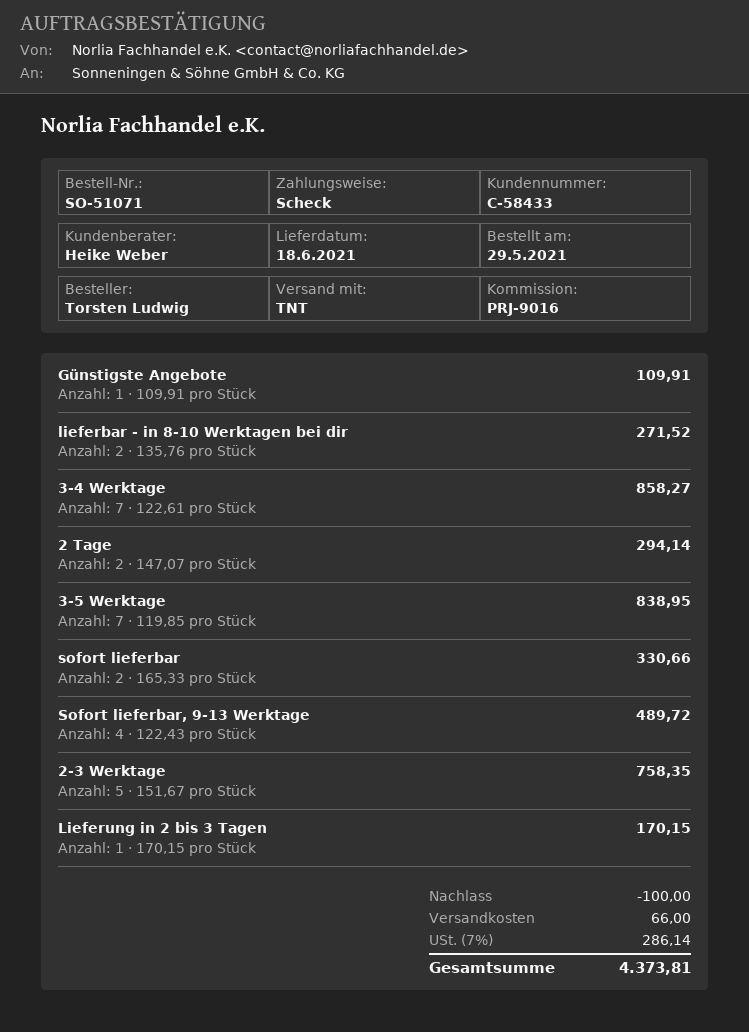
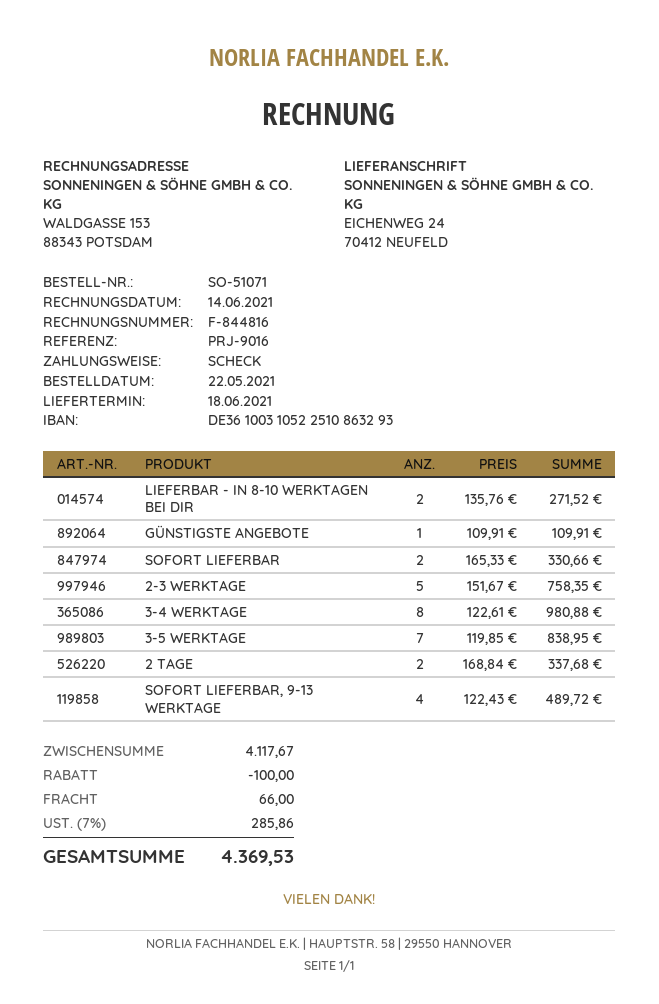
order date: 2021-05-29 -> 2021-05-22
3-4 Werktage: 7 x 122.61 = 858.27 -> 8 x 122.61 = 980.88
2 Tage: 2 x 147.07 = 294.14 -> 2 x 168.84 = 337.68
Lieferung in 2 bis 3 Tagen: 1 x 170.15 = 170.15 -> none
tax: 7% = 286.14 -> 7% = 285.86
total: 4373.81 -> 4369.53

